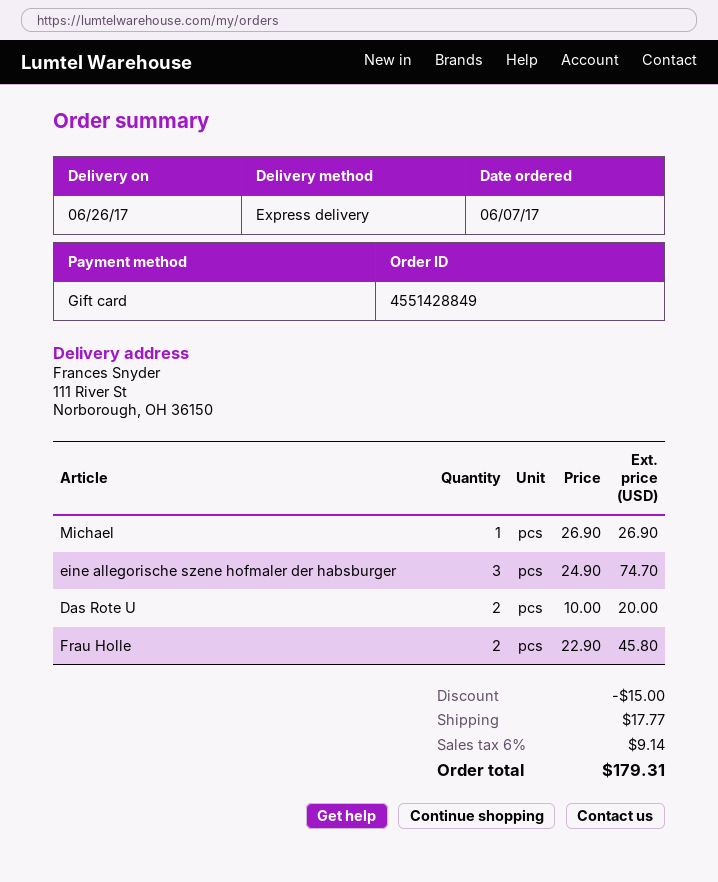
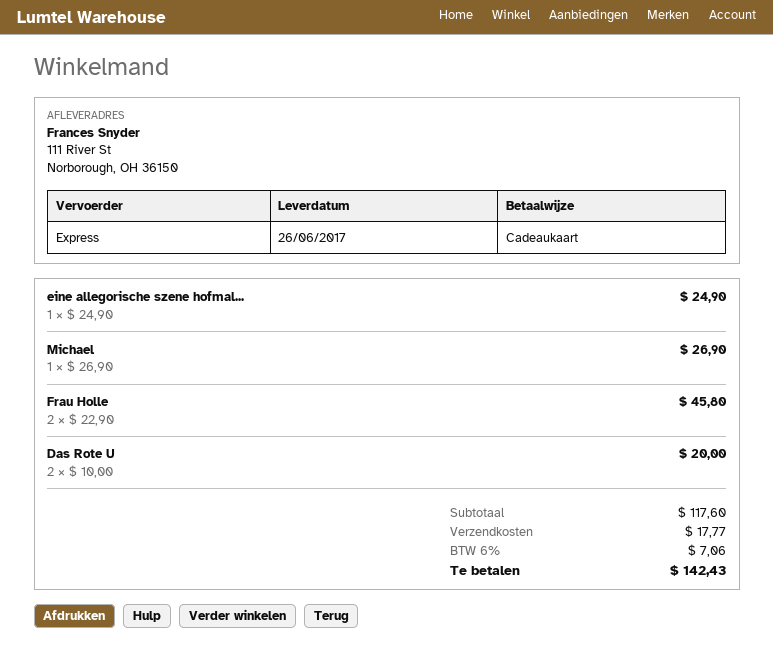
eine allegorische szene hofmaler der habsburger: 3 x 24.90 = 74.70 -> 1 x 24.90 = 24.90
discount: 15.00 -> none
tax: 6% = 9.14 -> 6% = 7.06
total: 179.31 -> 142.43

